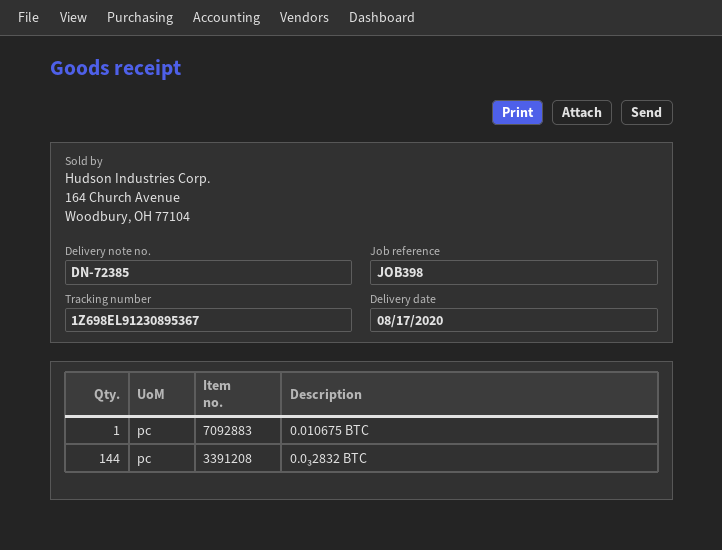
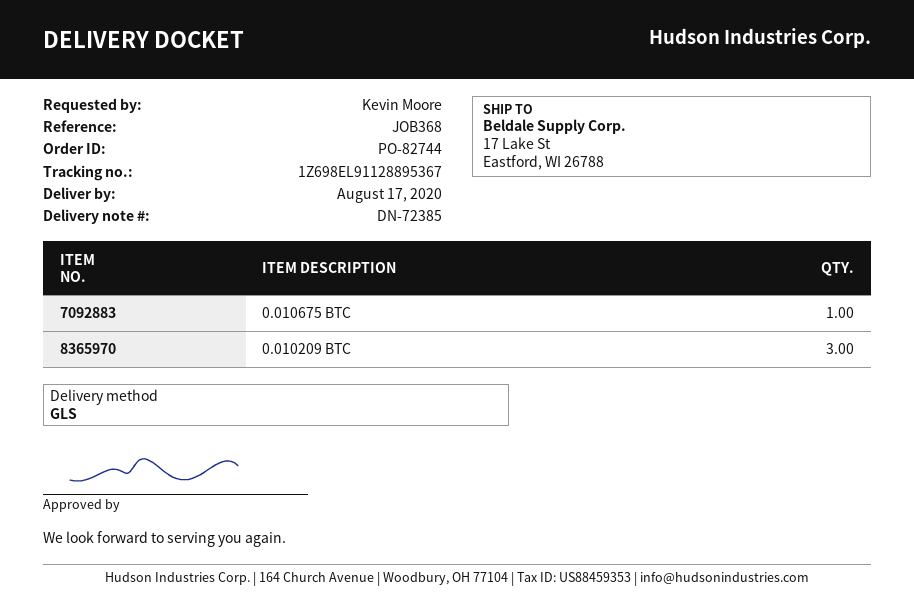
reference: JOB398 -> JOB368
tracking number: 1Z698EL91230895367 -> 1Z698EL91128895367
0.0₃2832 BTC: 144 -> none
0.010209 BTC: none -> 3

